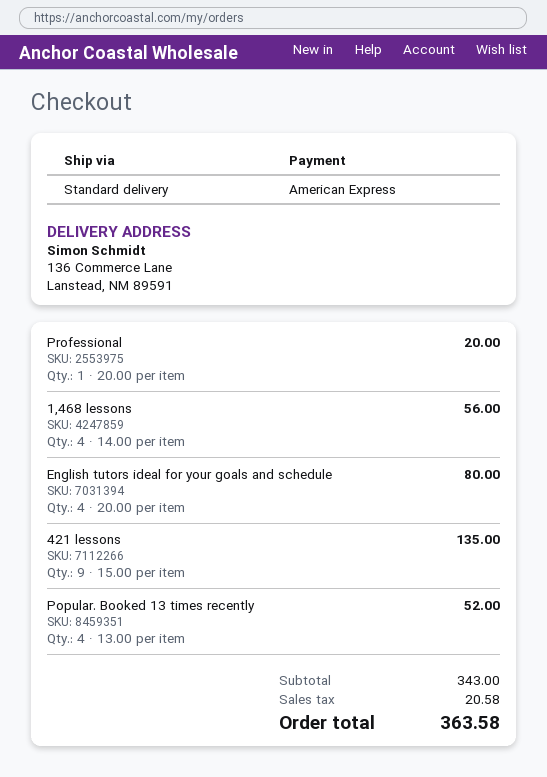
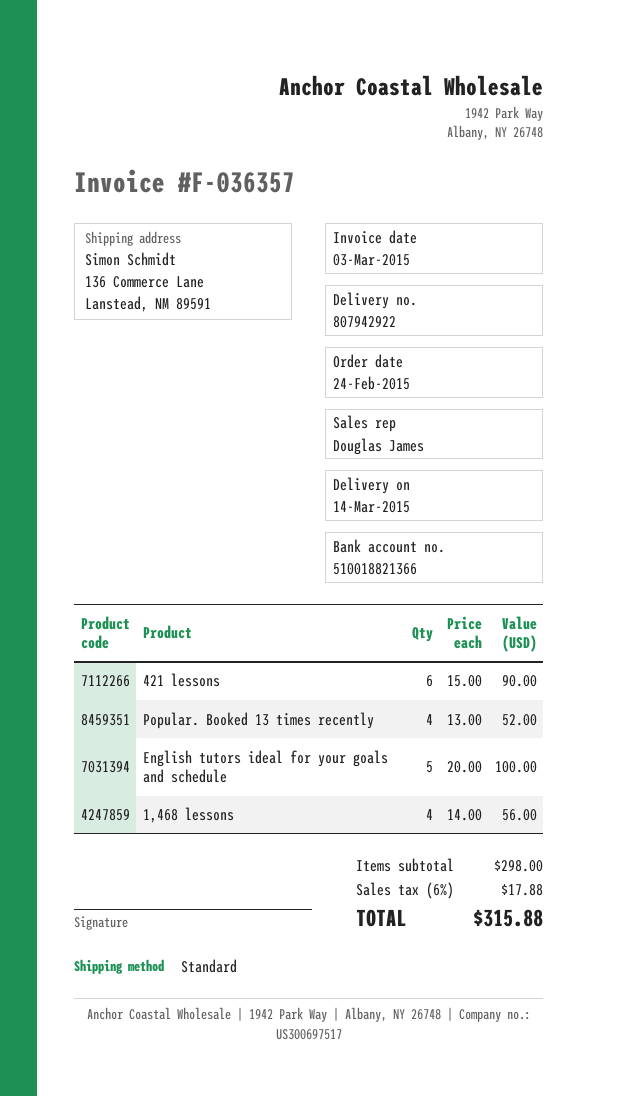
Professional: 1 x 20.00 = 20.00 -> none
English tutors ideal for your goals and schedule: 4 x 20.00 = 80.00 -> 5 x 20.00 = 100.00
421 lessons: 9 x 15.00 = 135.00 -> 6 x 15.00 = 90.00
subtotal: 343.00 -> 298.00
tax: 20.58 -> 17.88
total: 363.58 -> 315.88

